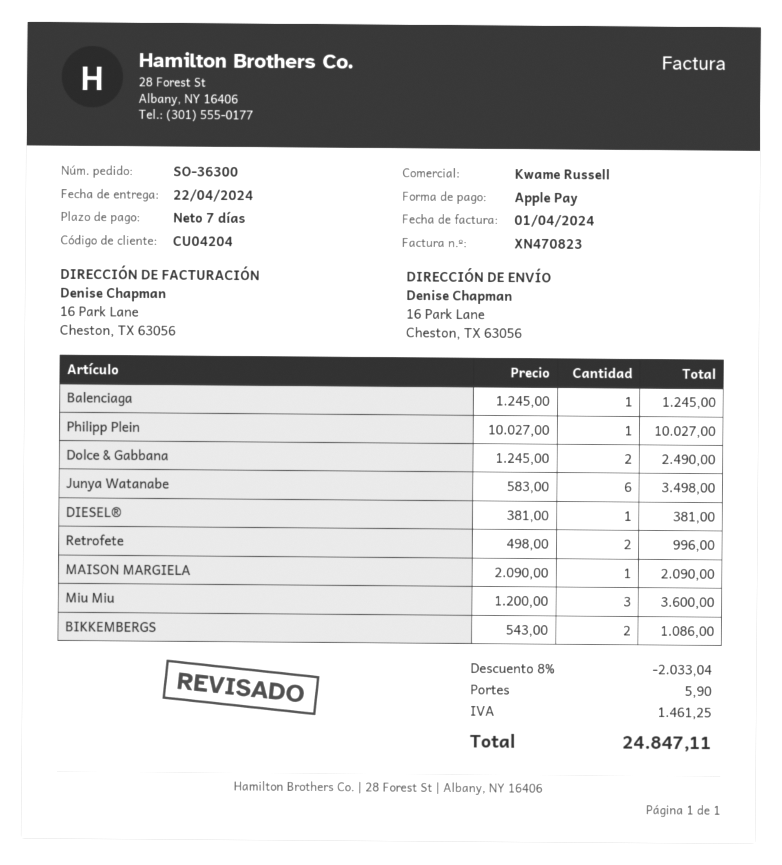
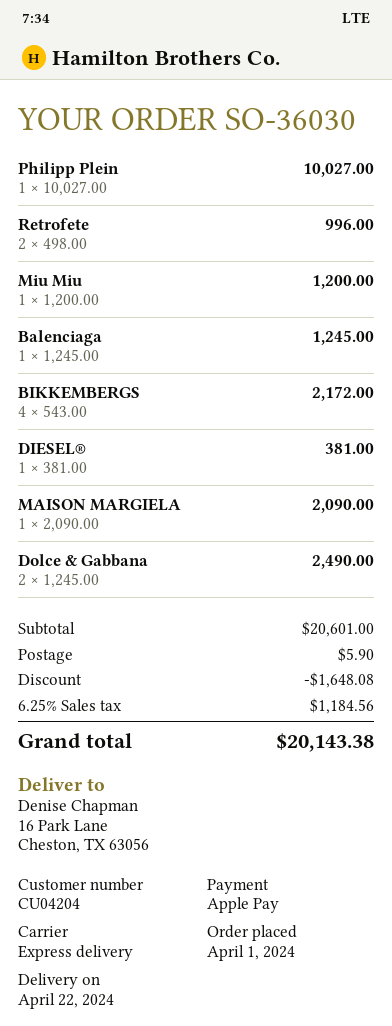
order number: SO-36300 -> SO-36030
Junya Watanabe: 6 x 583.00 = 3498.00 -> none
Miu Miu: 3 x 1200.00 = 3600.00 -> 1 x 1200.00 = 1200.00
BIKKEMBERGS: 2 x 543.00 = 1086.00 -> 4 x 543.00 = 2172.00
discount: 2033.04 -> 1648.08
tax: 1461.25 -> 1184.56
total: 24847.11 -> 20143.38

